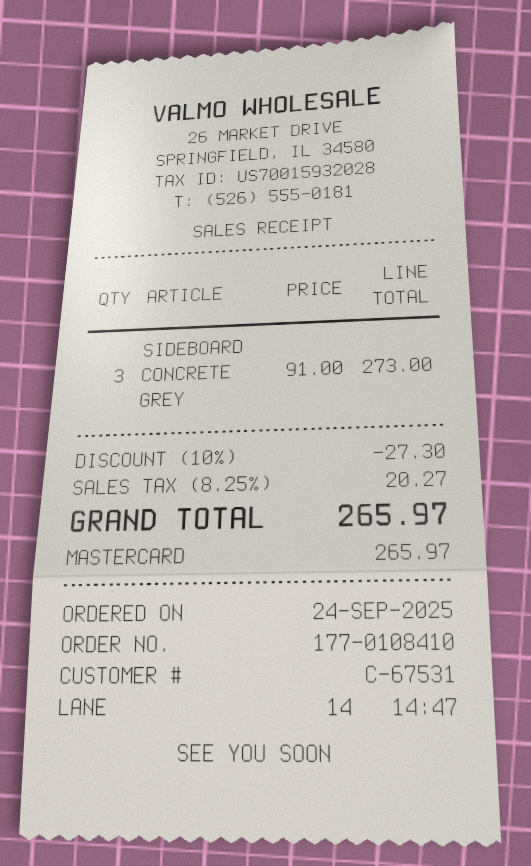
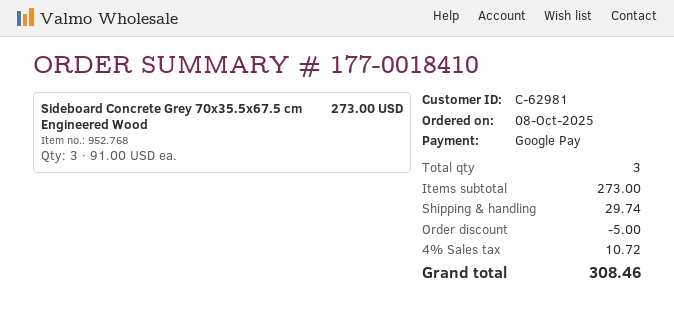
order number: 177-0108410 -> 177-0018410
order date: 2025-09-24 -> 2025-10-08
customer number: C-67531 -> C-62981
payment method: Mastercard -> Google Pay
discount: 27.30 -> 5.00
shipping: none -> 29.74
tax: 8.25% = 20.27 -> 4% = 10.72
total: 265.97 -> 308.46

